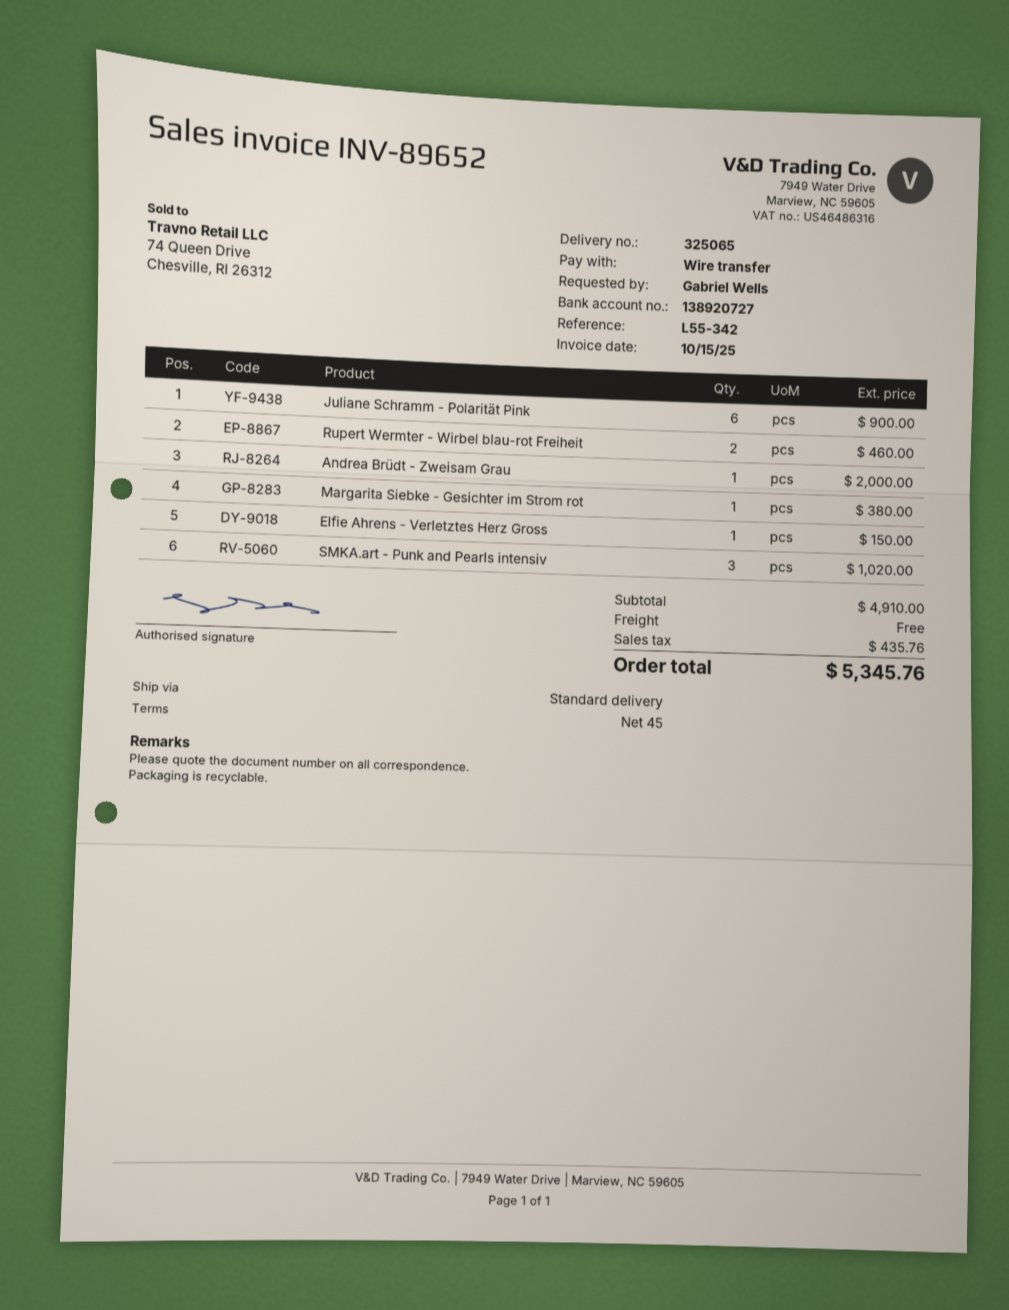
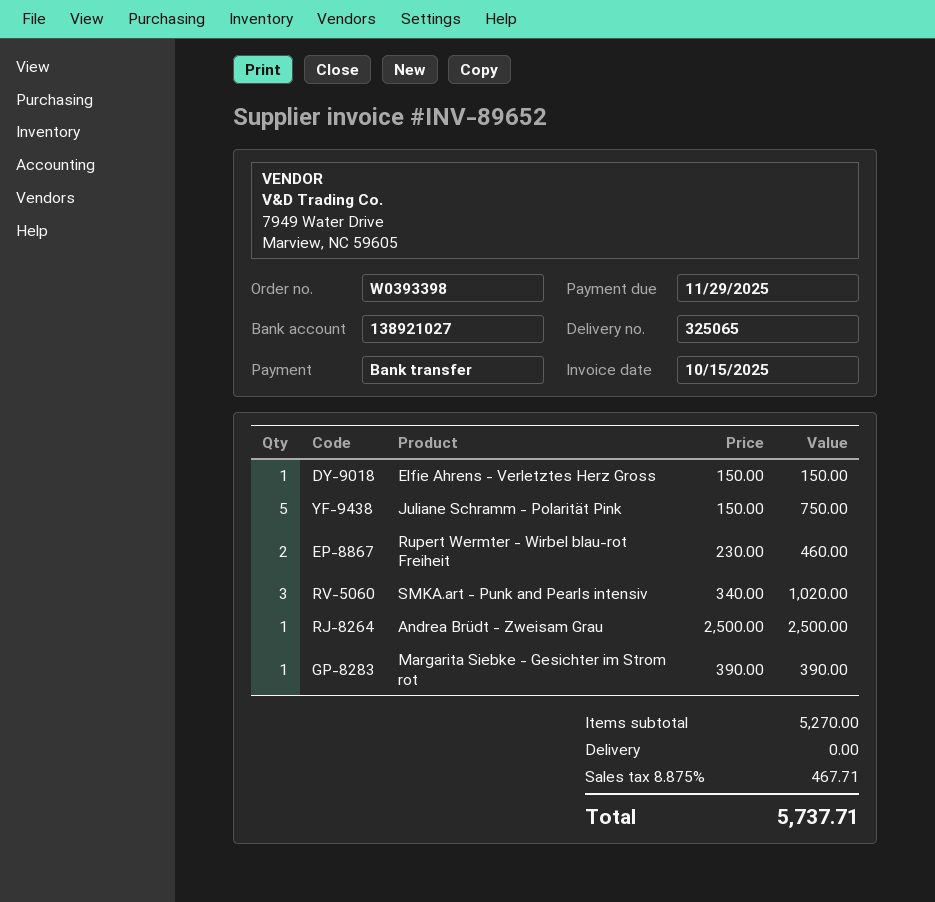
bank account: 138920727 -> 138921027
Juliane Schramm - Polarität Pink: 6 for 900.00 -> 5 for 750.00
Andrea Brüdt - Zweisam Grau: 1 for 2000.00 -> 1 for 2500.00
Margarita Siebke - Gesichter im Strom rot: 1 for 380.00 -> 1 for 390.00
subtotal: 4910.00 -> 5270.00
tax: 435.76 -> 467.71
total: 5345.76 -> 5737.71

